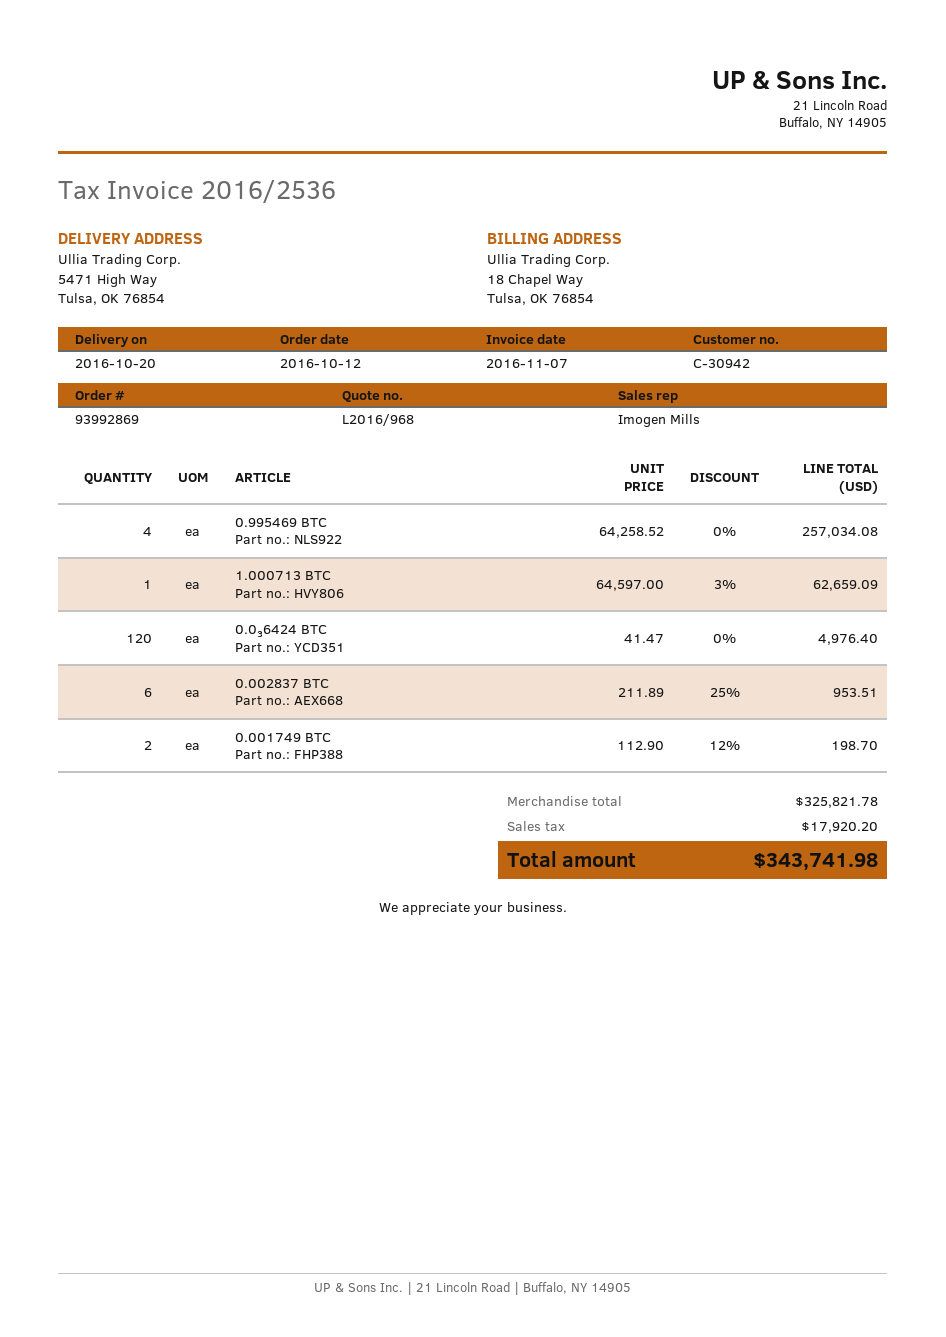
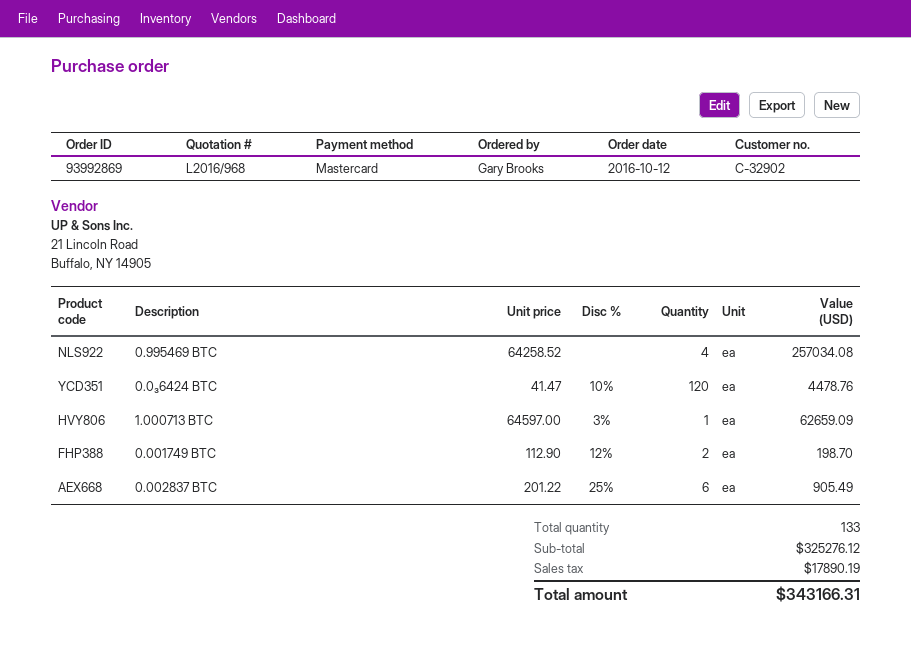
customer number: C-30942 -> C-32902
0.0₃6424 BTC: 120 x 41.47 = 4976.40 -> 120 x 41.47 - 10% = 4478.76
0.002837 BTC: 6 x 211.89 - 25% = 953.51 -> 6 x 201.22 - 25% = 905.49
subtotal: 325821.78 -> 325276.12
tax: 17920.20 -> 17890.19
total: 343741.98 -> 343166.31

